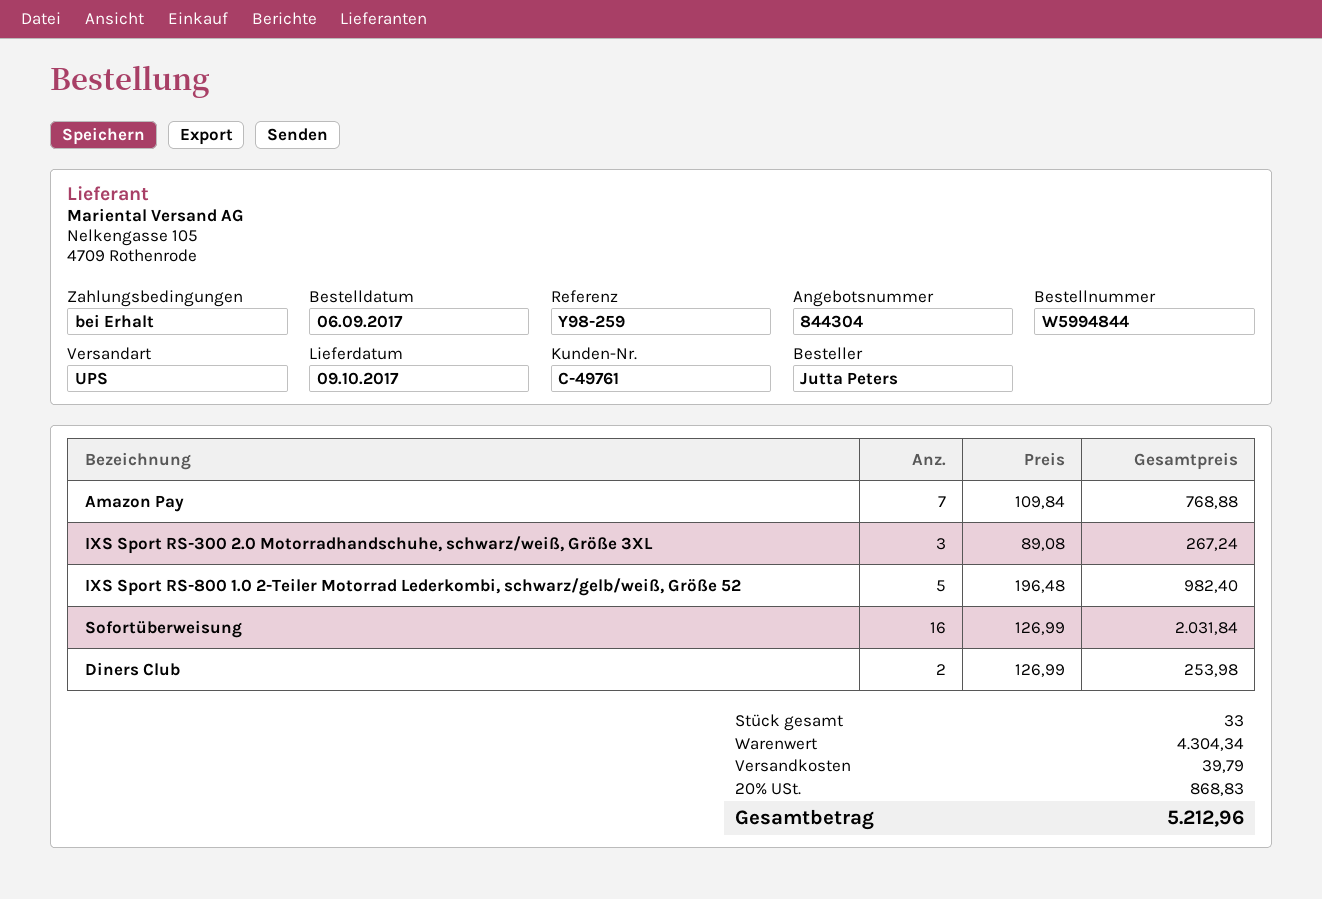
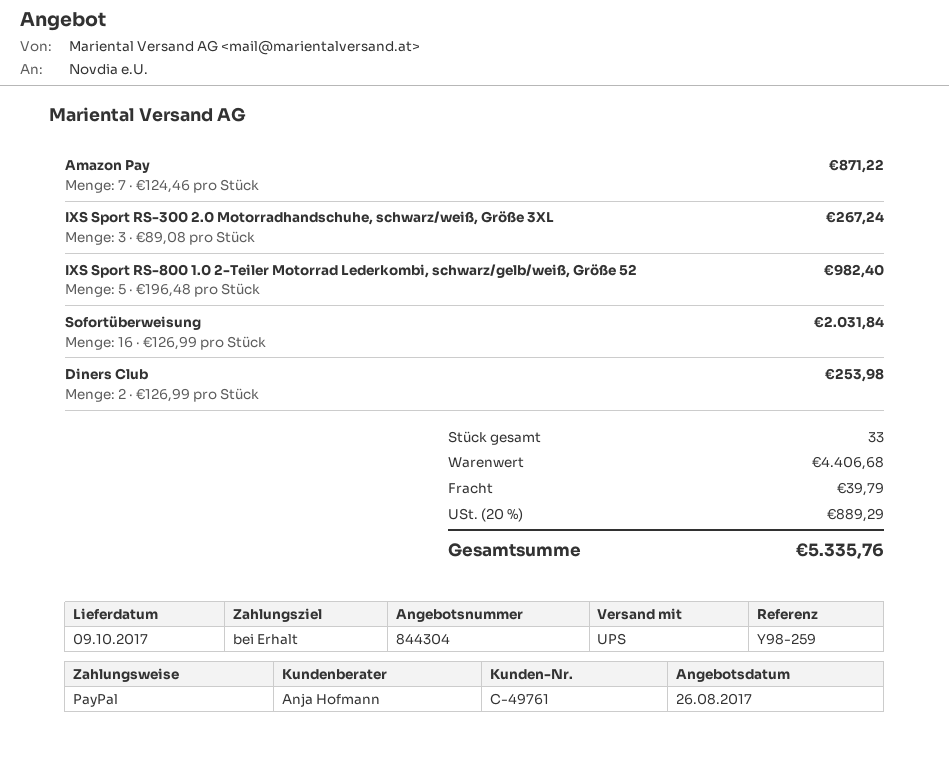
Amazon Pay: 7 x 109.84 = 768.88 -> 7 x 124.46 = 871.22
subtotal: 4304.34 -> 4406.68
tax: 20% = 868.83 -> 20% = 889.29
total: 5212.96 -> 5335.76

